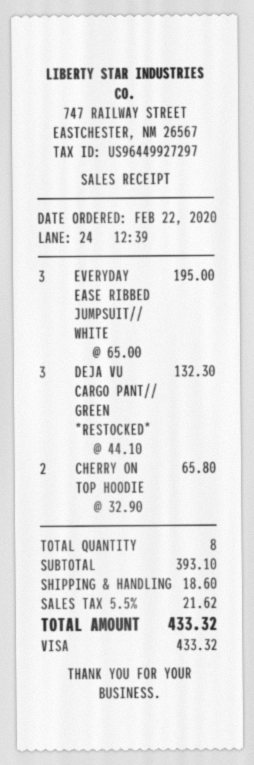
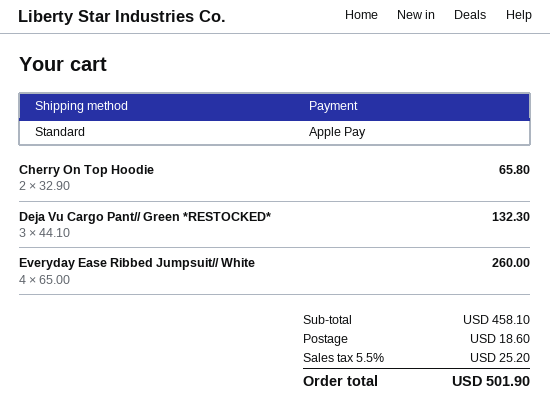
payment method: Visa -> Apple Pay
EVERYDAY EASE RIBBED JUMPSUIT// WHITE: 3 x 65.00 = 195.00 -> 4 x 65.00 = 260.00
subtotal: 393.10 -> 458.10
tax: 5.5% = 21.62 -> 5.5% = 25.20
total: 433.32 -> 501.90

